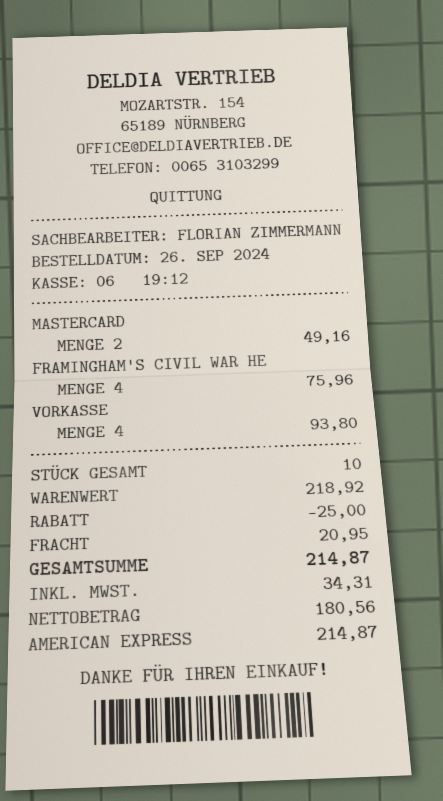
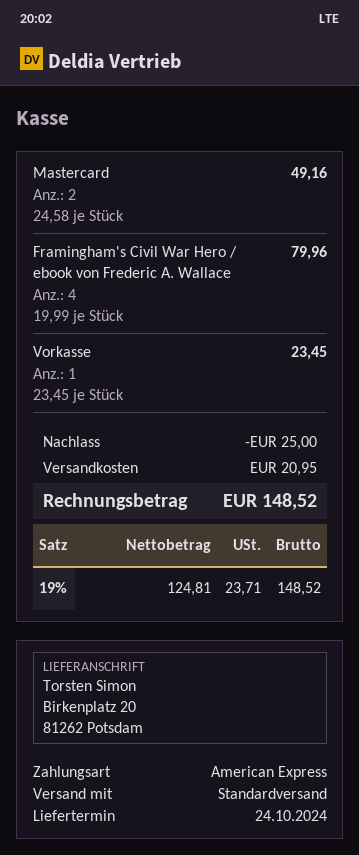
FRAMINGHAM'S CIVIL WAR HE: 4 for 75.96 -> 4 for 79.96
VORKASSE: 4 for 93.80 -> 1 for 23.45
net: 180.56 -> 124.81
tax: 34.31 -> 23.71
total: 214.87 -> 148.52

